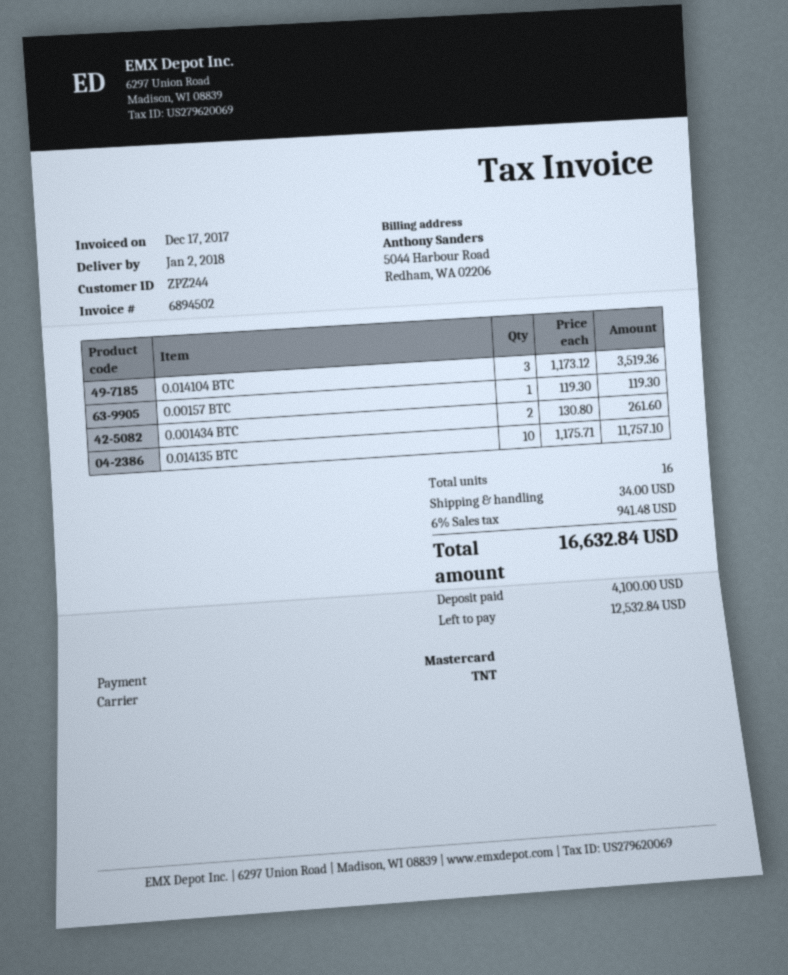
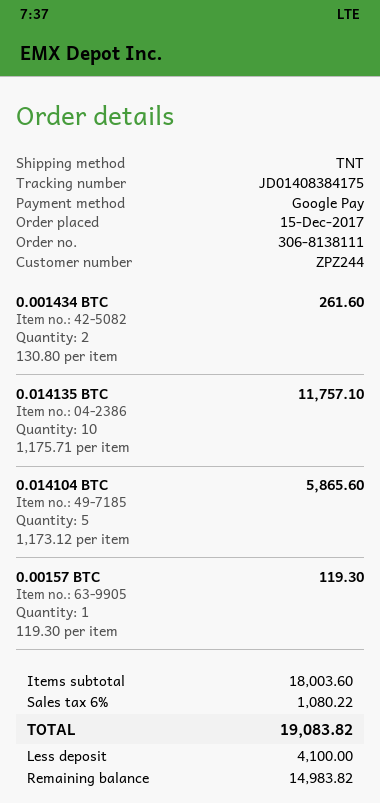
payment method: Mastercard -> Google Pay
0.014104 BTC: 3 x 1173.12 = 3519.36 -> 5 x 1173.12 = 5865.60
shipping: 34.00 -> none
tax: 6% = 941.48 -> 6% = 1080.22
total: 16632.84 -> 19083.82
balance: 12532.84 -> 14983.82

